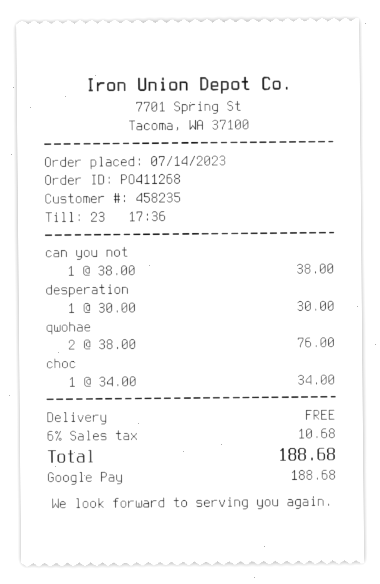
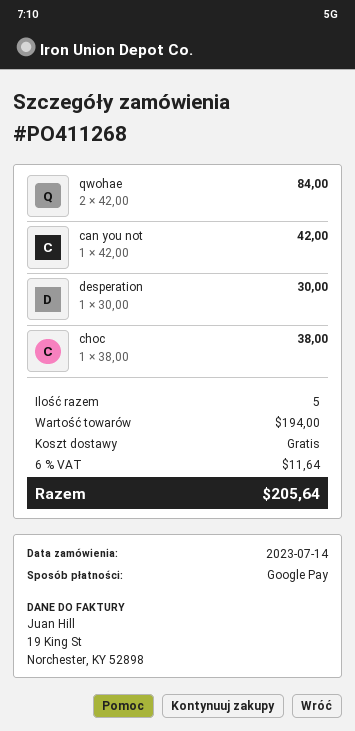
can you not: 1 x 38.00 = 38.00 -> 1 x 42.00 = 42.00
qwohae: 2 x 38.00 = 76.00 -> 2 x 42.00 = 84.00
choc: 1 x 34.00 = 34.00 -> 1 x 38.00 = 38.00
tax: 6% = 10.68 -> 6% = 11.64
total: 188.68 -> 205.64

